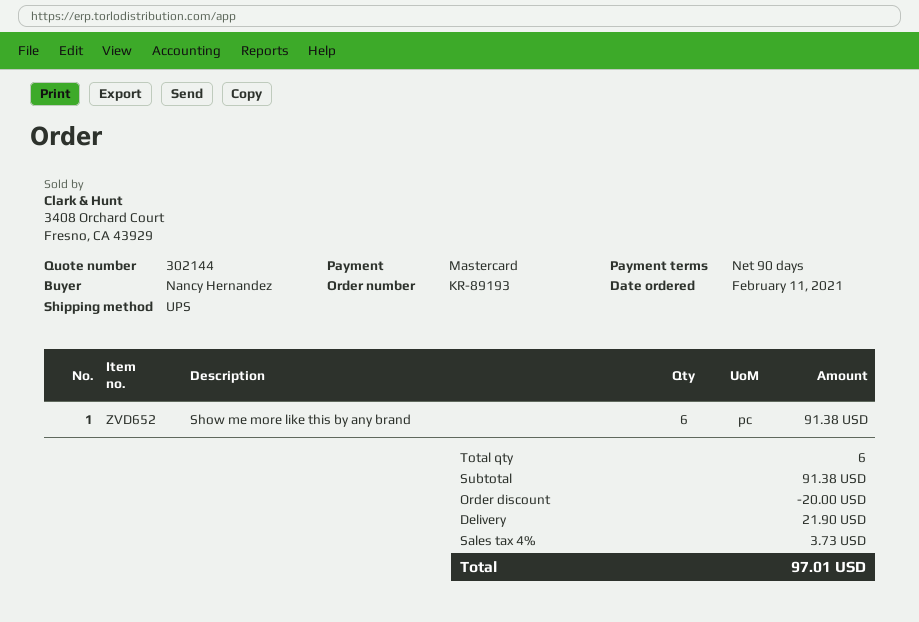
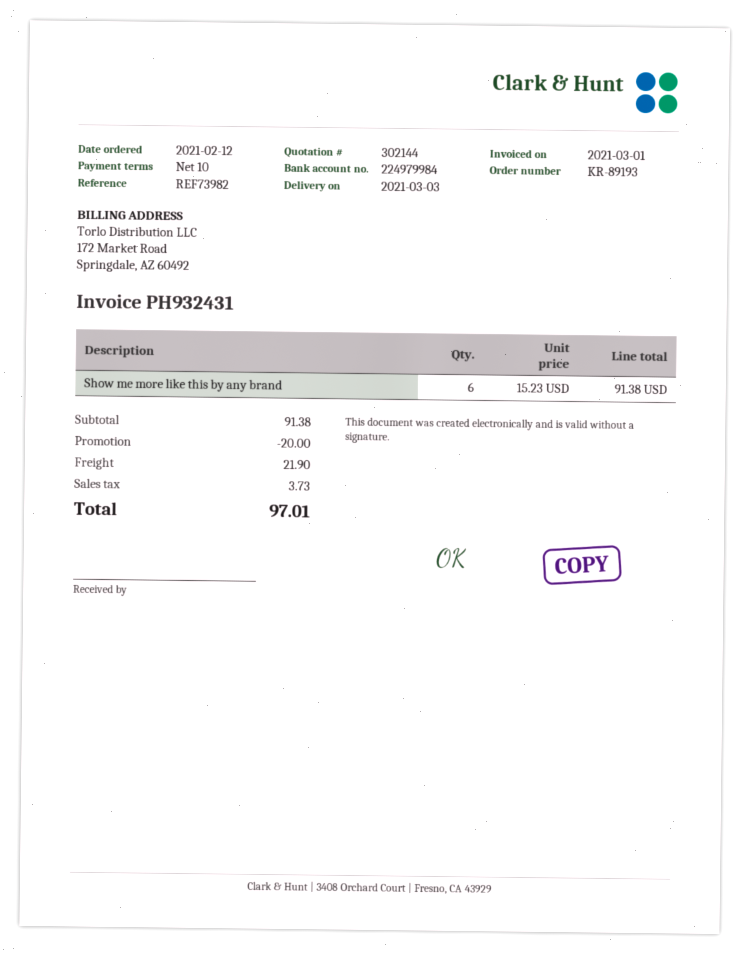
order date: 2021-02-11 -> 2021-02-12
payment terms: 90 days -> 10 days

